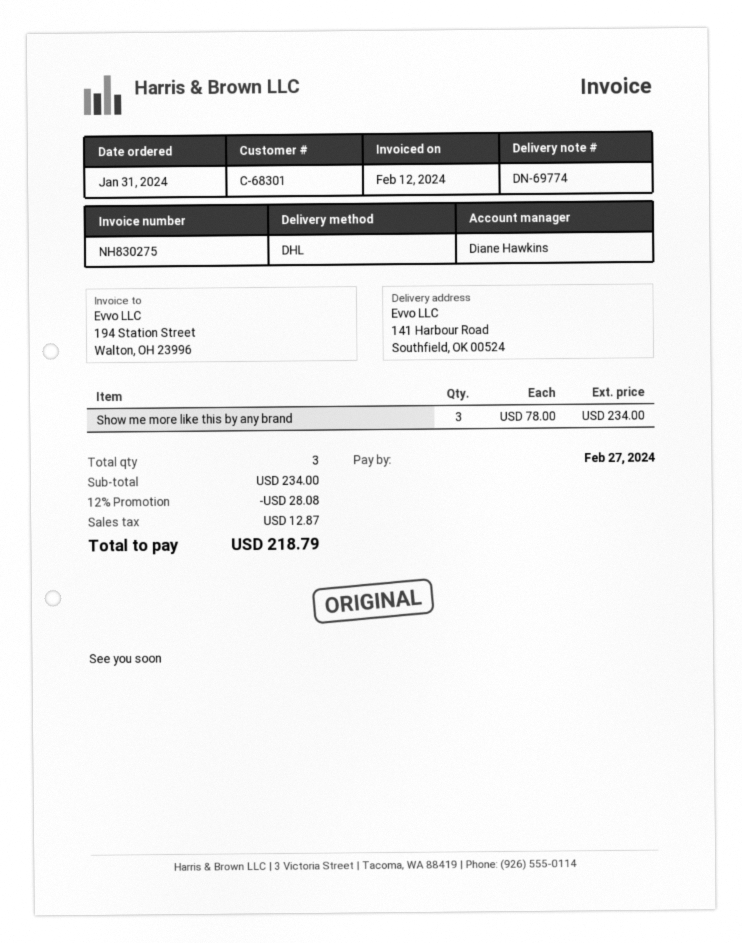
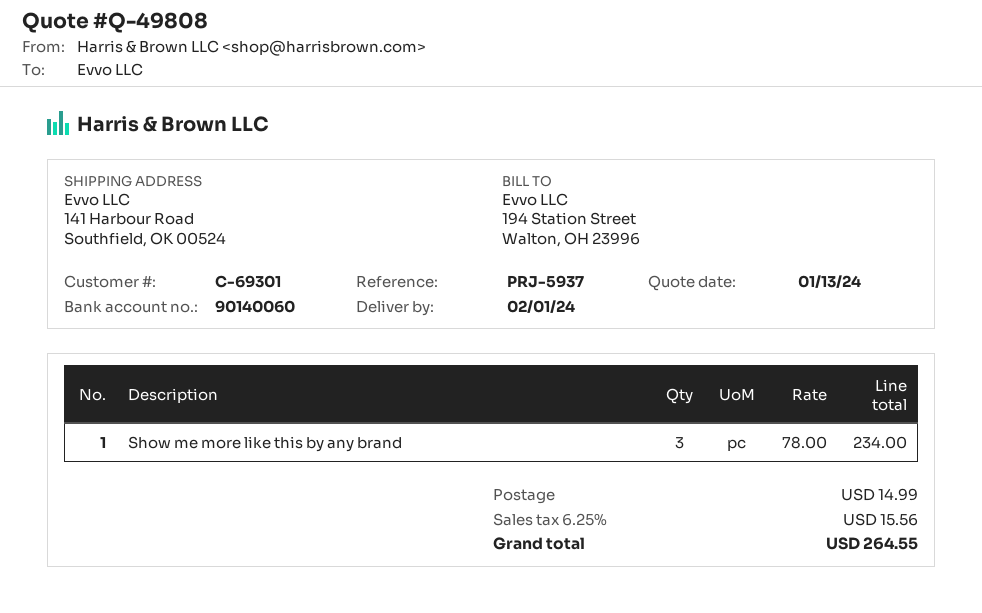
customer number: C-68301 -> C-69301
discount: 12% = 28.08 -> none
shipping: none -> 14.99
tax: 12.87 -> 15.56
total: 218.79 -> 264.55

